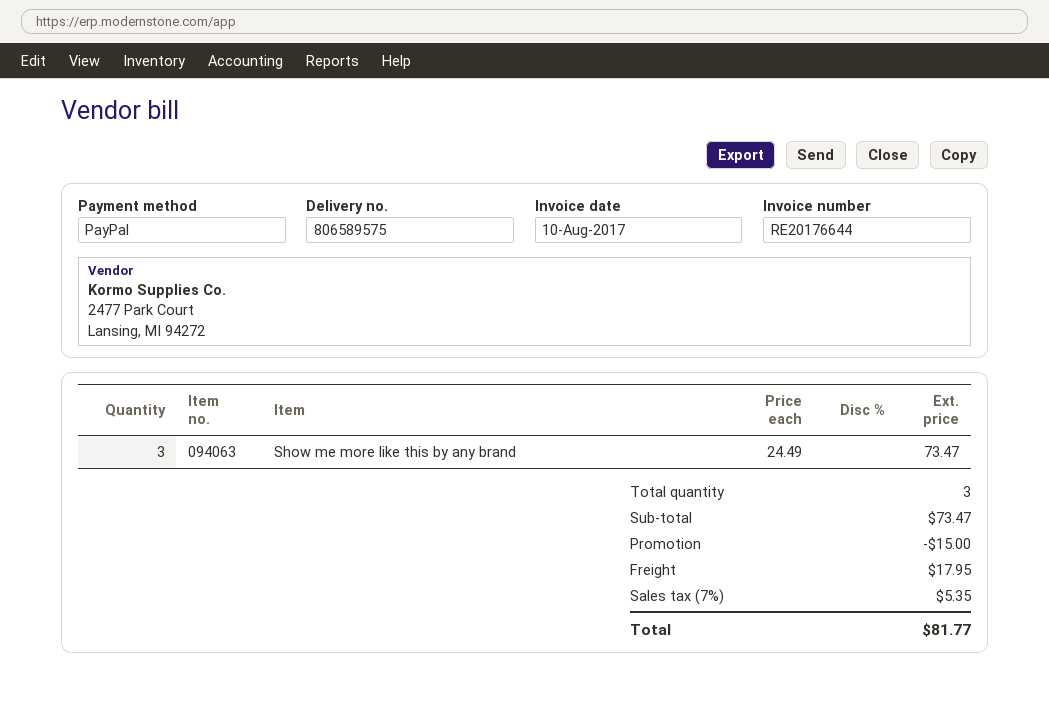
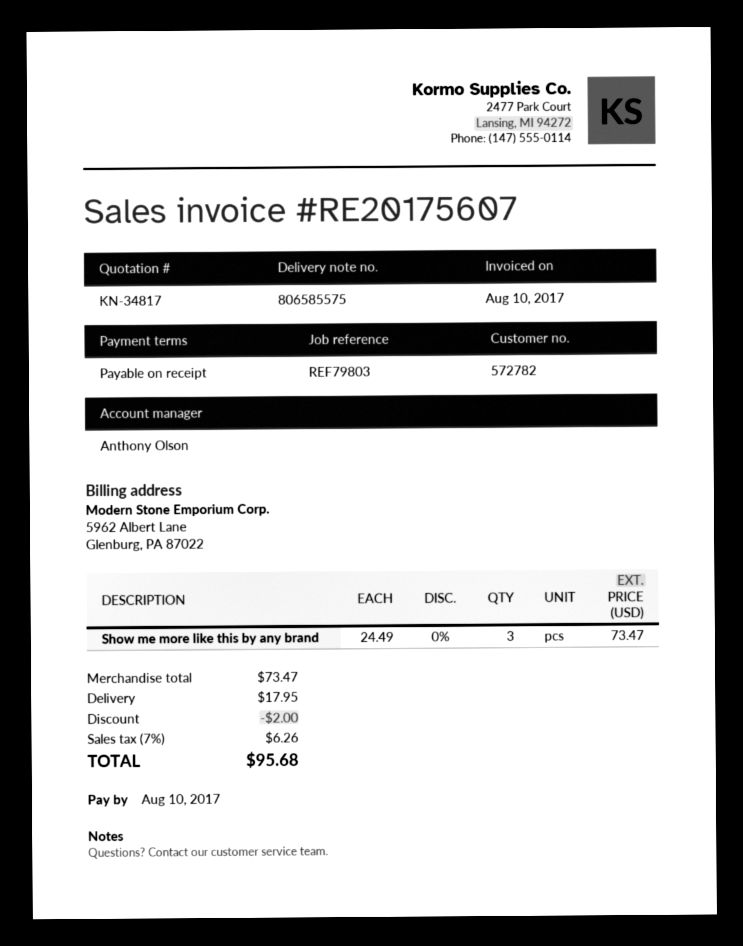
delivery note number: 806589575 -> 806585575
invoice number: RE20176644 -> RE20175607
discount: 15.00 -> 2.00
tax: 7% = 5.35 -> 7% = 6.26
total: 81.77 -> 95.68

